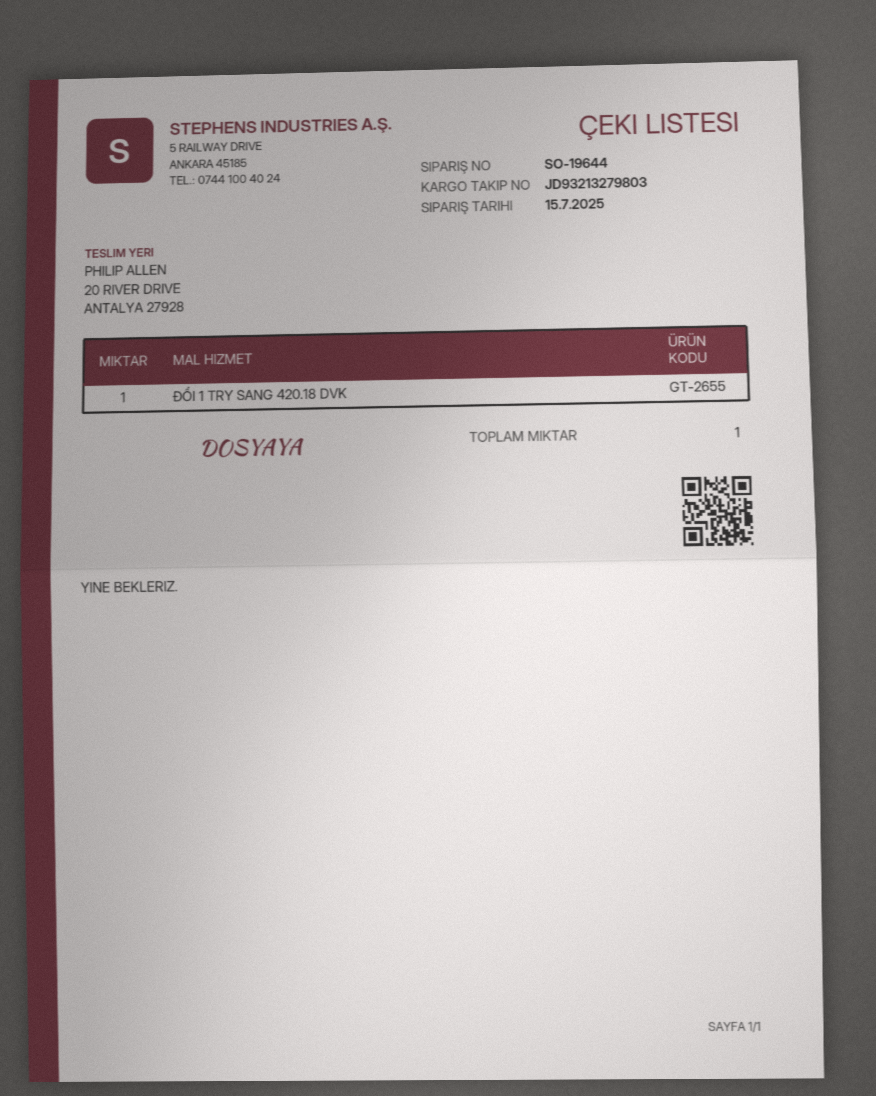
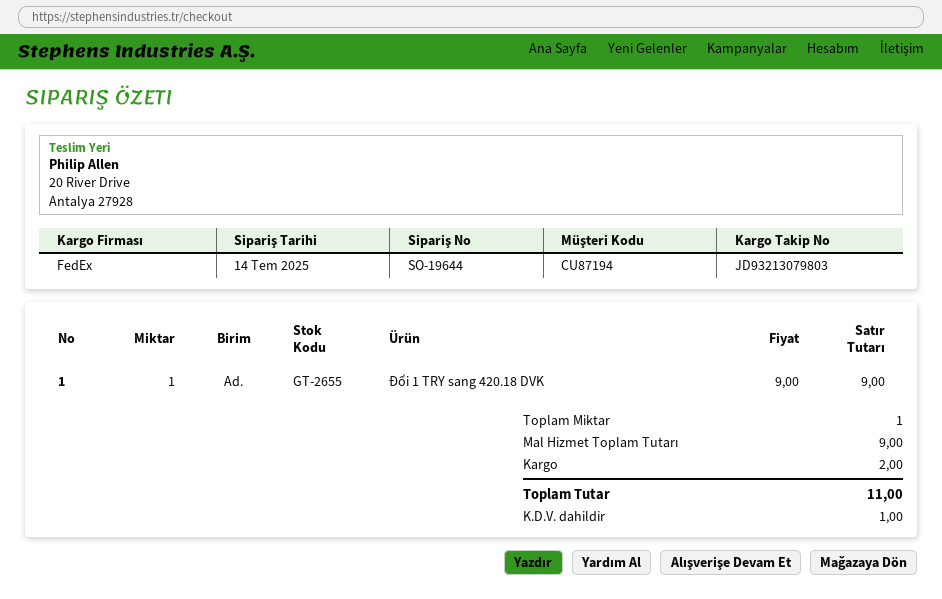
order date: 2025-07-15 -> 2025-07-14
tracking number: JD93213279803 -> JD93213079803

